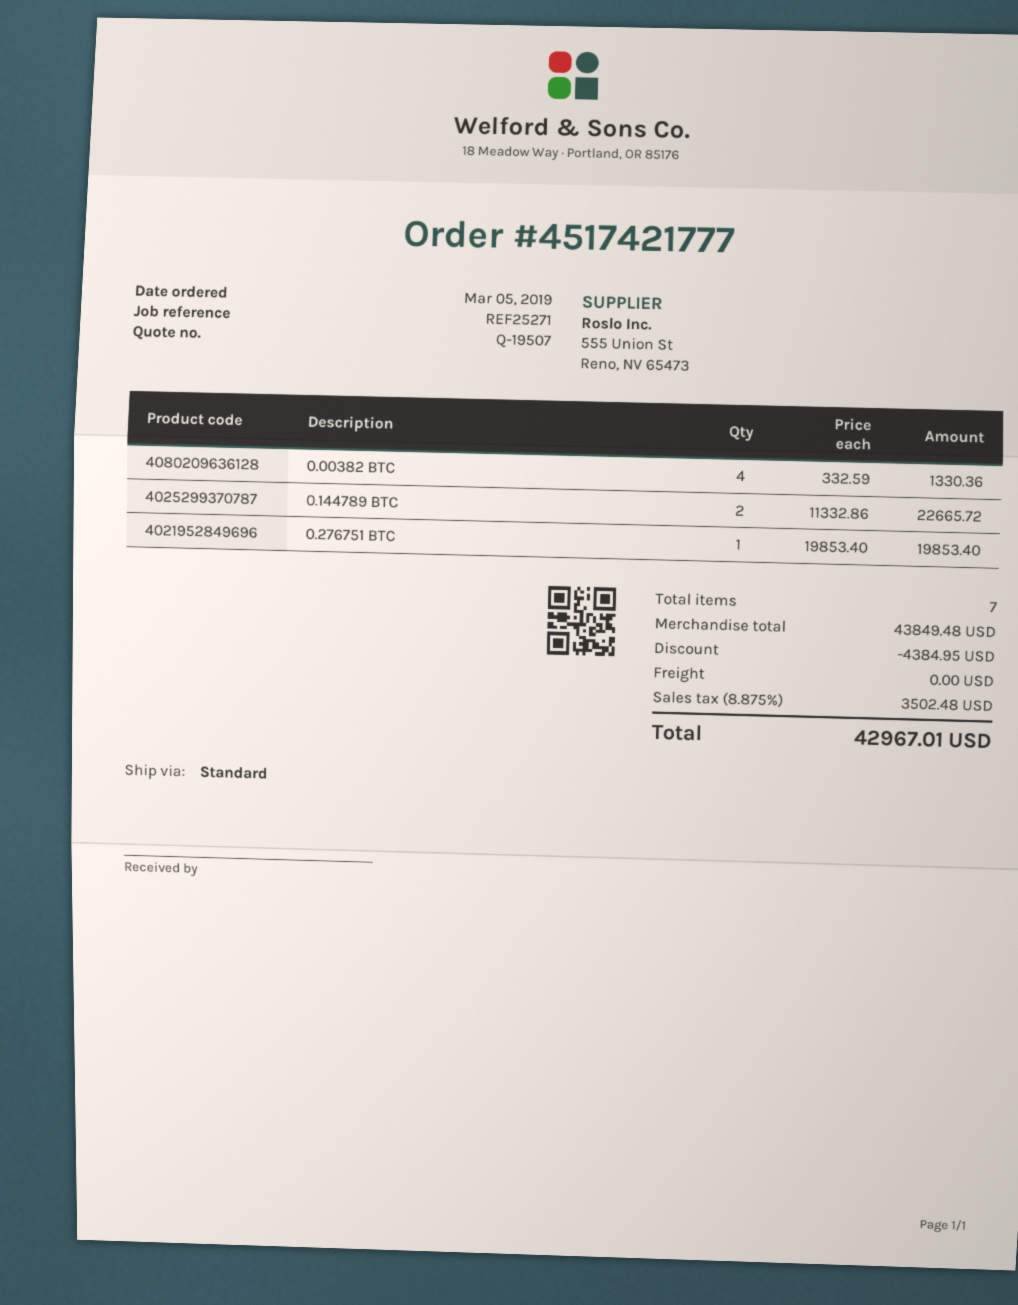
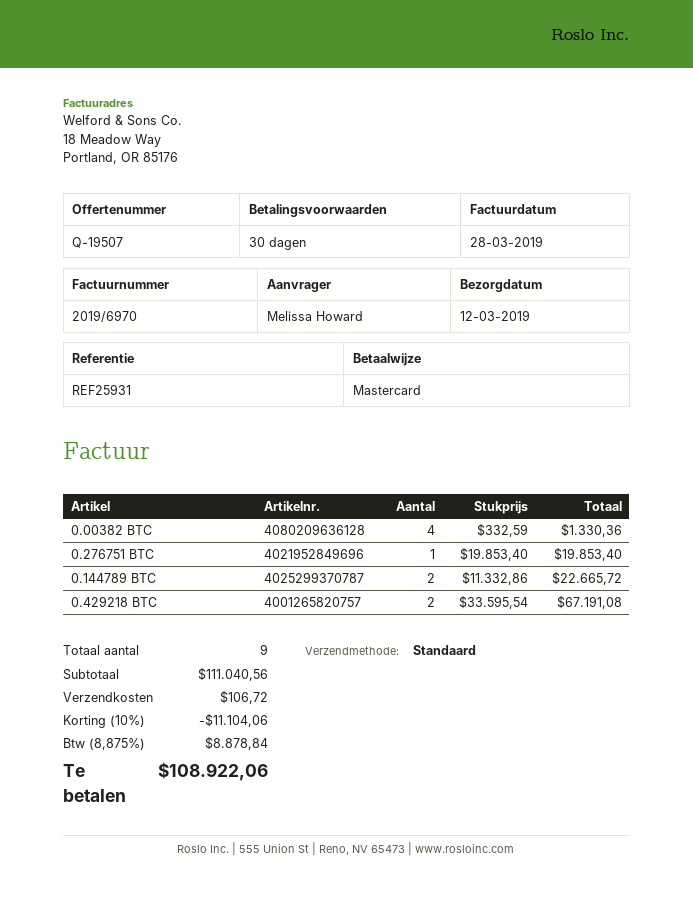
reference: REF25271 -> REF25931
0.429218 BTC: none -> 2 x 33595.54 = 67191.08
total quantity: 7 -> 9
subtotal: 43849.48 -> 111040.56
discount: 4384.95 -> 11104.06
shipping: 0.00 -> 106.72
tax: 8.875% = 3502.48 -> 8.875% = 8878.84
total: 42967.01 -> 108922.06

